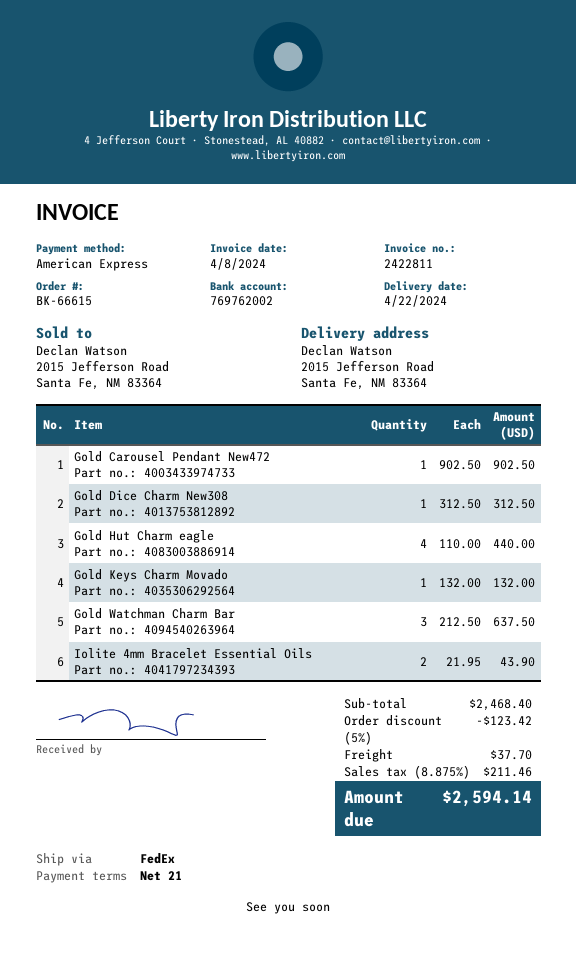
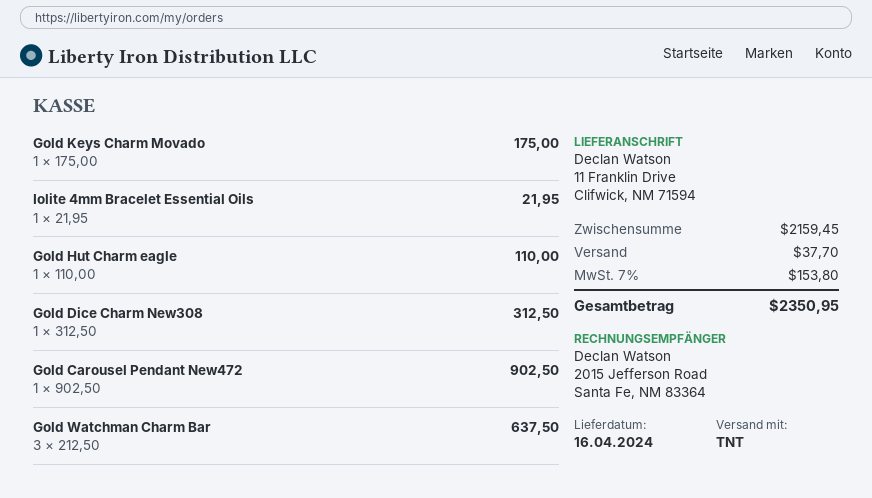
delivery date: 2024-04-22 -> 2024-04-16
shipping method: FedEx -> TNT
ship to: 2015 Jefferson Road, Santa Fe, NM 83364 -> 11 Franklin Drive, Clifwick, NM 71594
Gold Hut Charm eagle: 4 x 110.00 = 440.00 -> 1 x 110.00 = 110.00
Gold Keys Charm Movado: 1 x 132.00 = 132.00 -> 1 x 175.00 = 175.00
Iolite 4mm Bracelet Essential Oils: 2 x 21.95 = 43.90 -> 1 x 21.95 = 21.95
subtotal: 2468.40 -> 2159.45
discount: 5% = 123.42 -> none
tax: 8.875% = 211.46 -> 7% = 153.80
total: 2594.14 -> 2350.95

